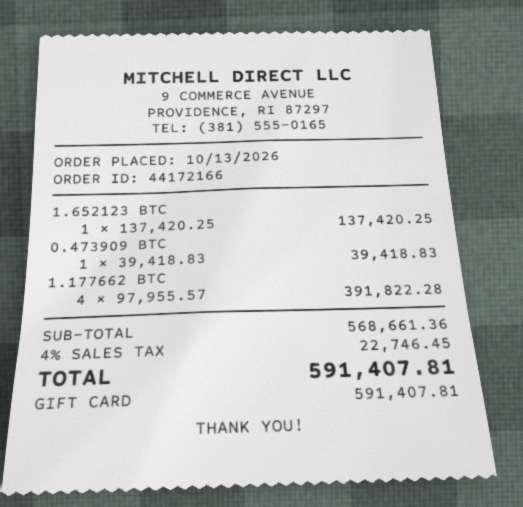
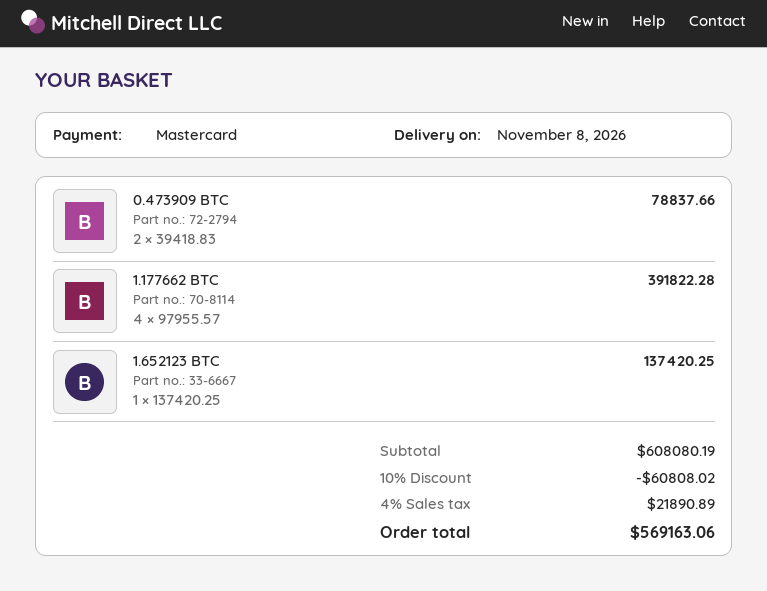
payment method: gift card -> Mastercard
0.473909 BTC: 1 x 39418.83 = 39418.83 -> 2 x 39418.83 = 78837.66
subtotal: 568661.36 -> 608080.19
discount: none -> 10% = 60808.02
tax: 4% = 22746.45 -> 4% = 21890.89
total: 591407.81 -> 569163.06

